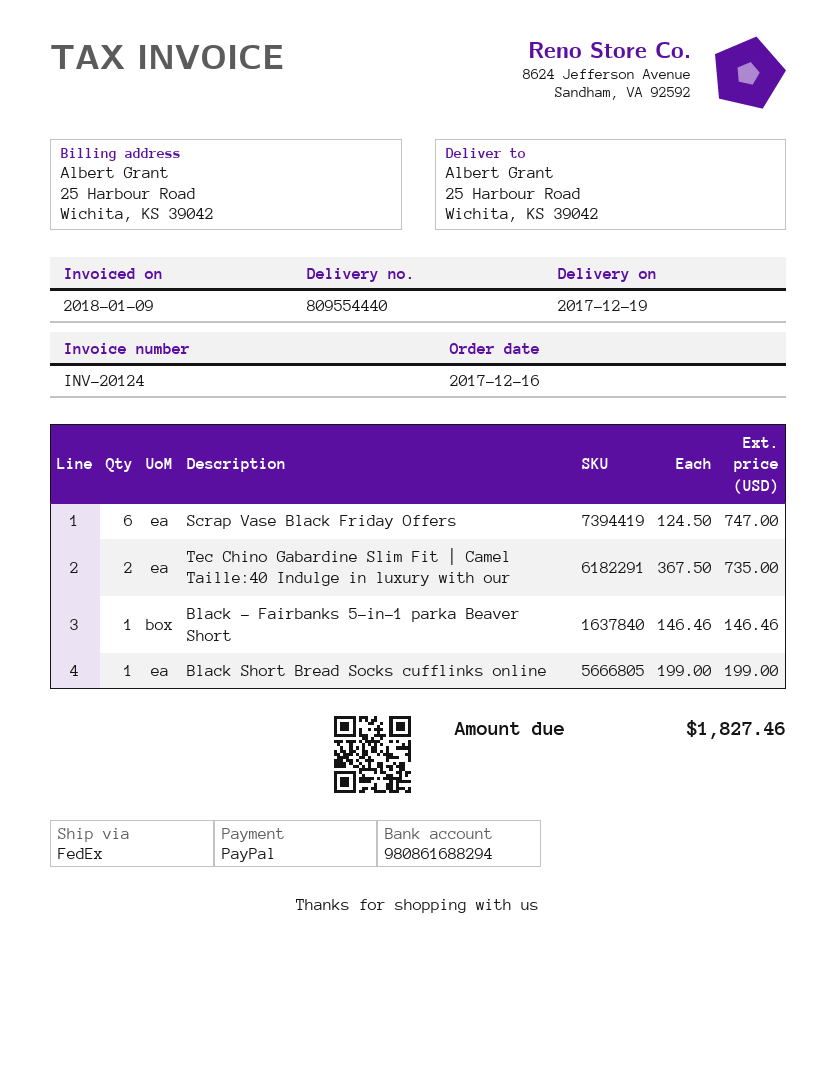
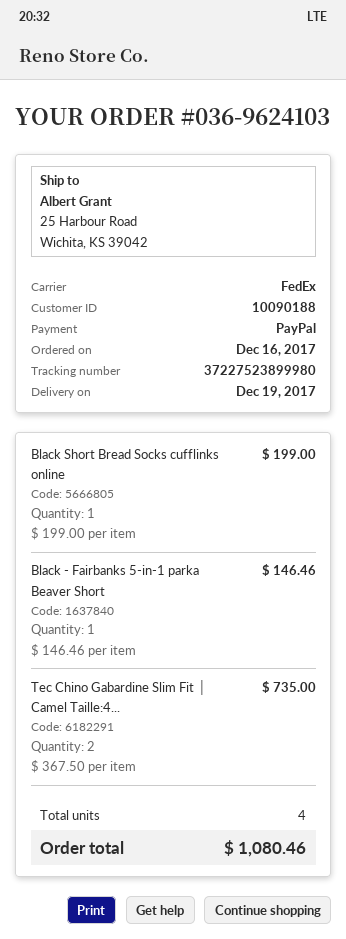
Scrap Vase Black Friday Offers: 6 x 124.50 = 747.00 -> none
total: 1827.46 -> 1080.46

